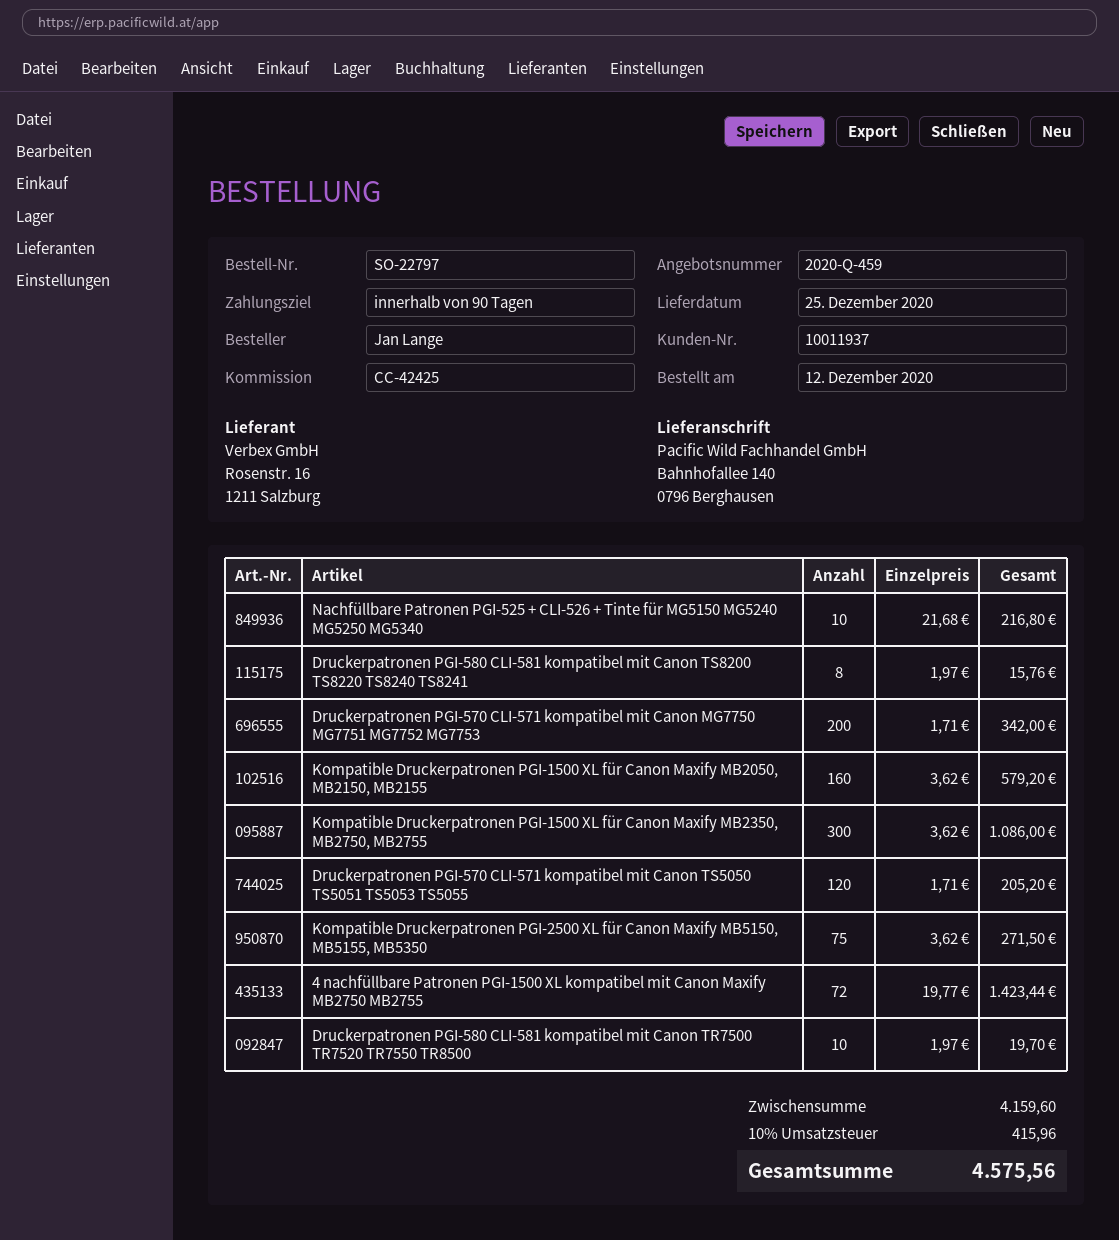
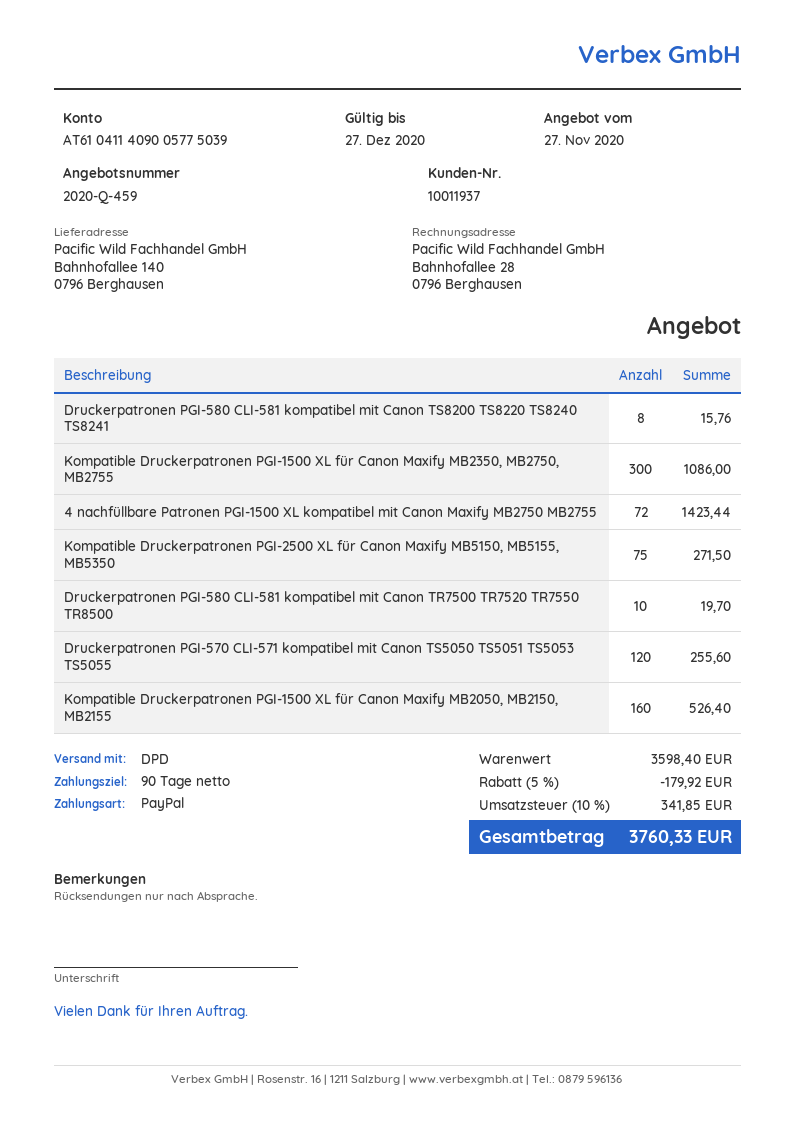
Nachfüllbare Patronen PGI-525 + CLI-526 + Tinte für MG5150 MG5240 MG5250 MG5340: 10 for 216.80 -> none
Druckerpatronen PGI-570 CLI-571 kompatibel mit Canon MG7750 MG7751 MG7752 MG7753: 200 for 342.00 -> none
Kompatible Druckerpatronen PGI-1500 XL für Canon Maxify MB2050, MB2150, MB2155: 160 for 579.20 -> 160 for 526.40
Druckerpatronen PGI-570 CLI-571 kompatibel mit Canon TS5050 TS5051 TS5053 TS5055: 120 for 205.20 -> 120 for 255.60
subtotal: 4159.60 -> 3598.40
discount: none -> 5% = 179.92
tax: 10% = 415.96 -> 10% = 341.85
total: 4575.56 -> 3760.33

